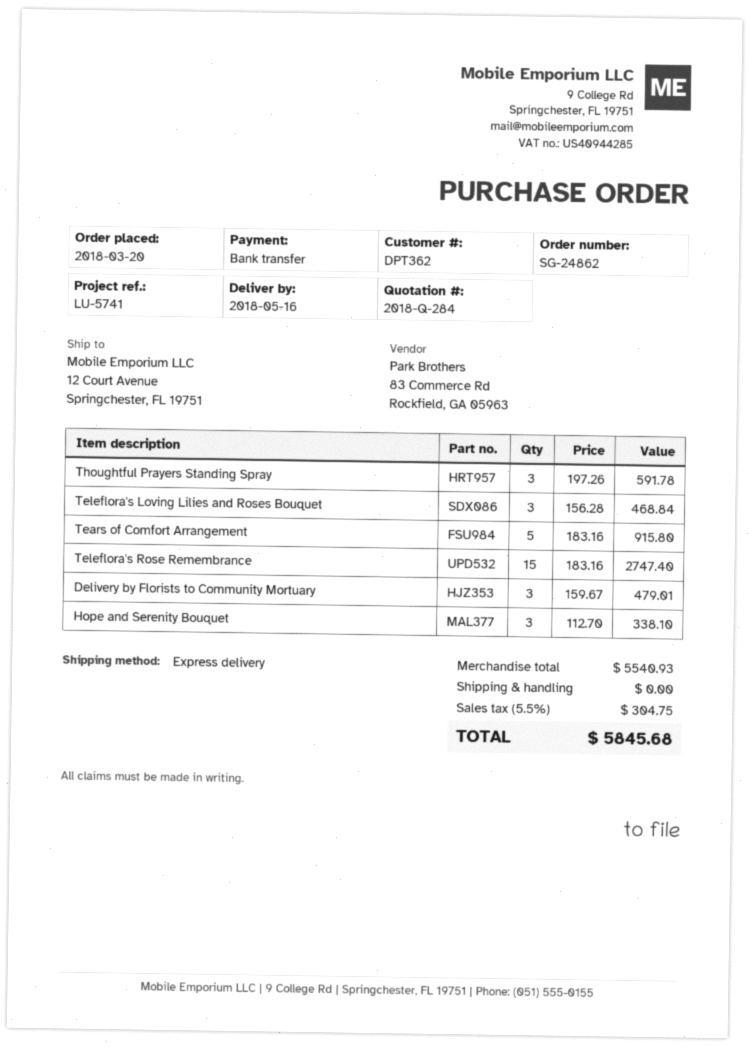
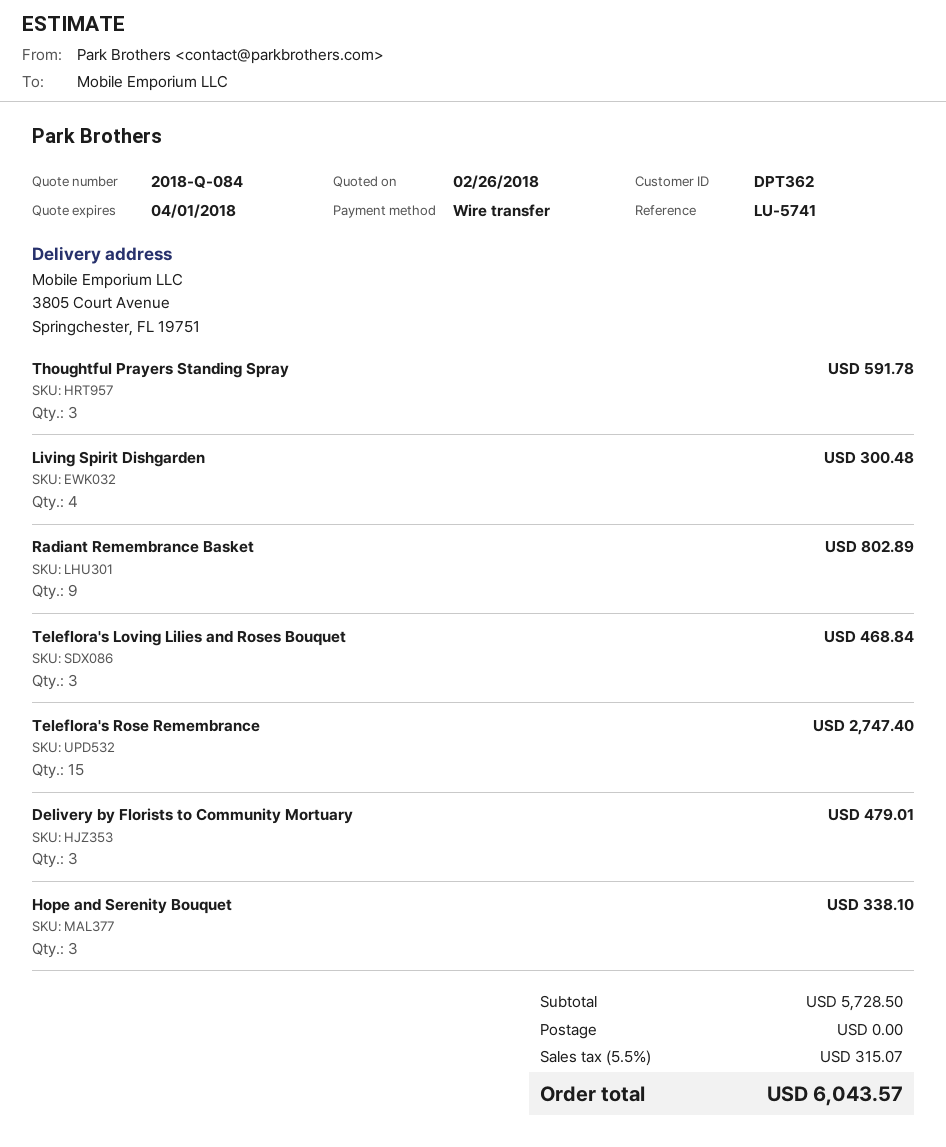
quote number: 2018-Q-284 -> 2018-Q-084
ship to: 12 Court Avenue, Springchester, FL 19751 -> 3805 Court Avenue, Springchester, FL 19751
Tears of Comfort Arrangement: 5 for 915.80 -> none
Living Spirit Dishgarden: none -> 4 for 300.48
Radiant Remembrance Basket: none -> 9 for 802.89
subtotal: 5540.93 -> 5728.50
tax: 5.5% = 304.75 -> 5.5% = 315.07
total: 5845.68 -> 6043.57

